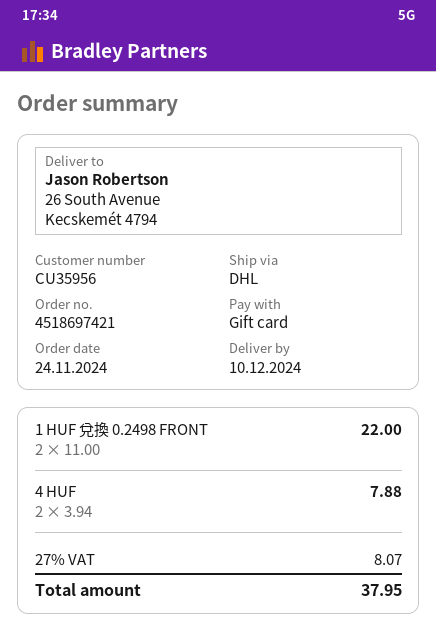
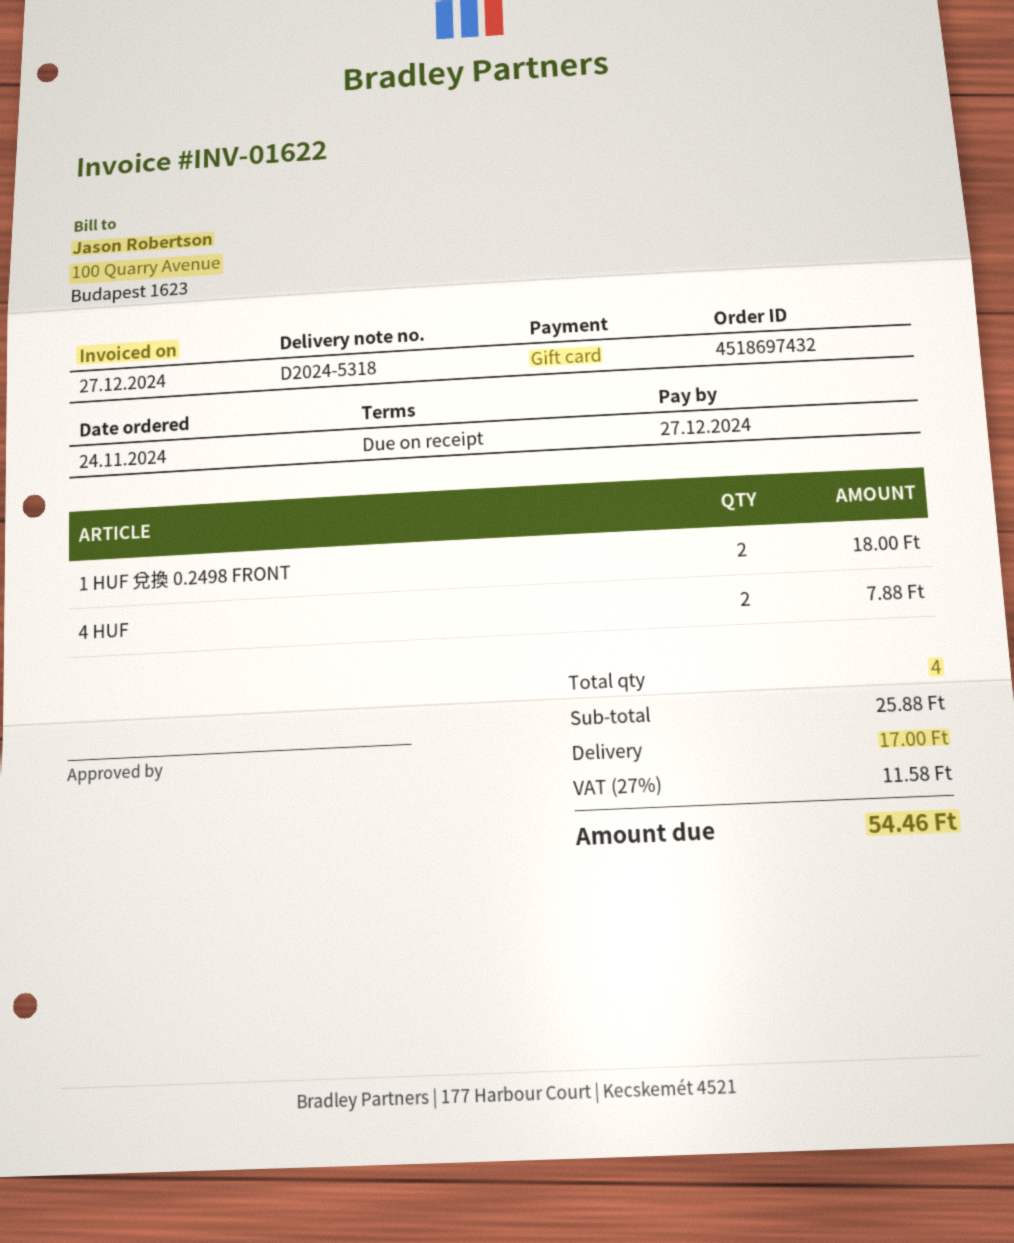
order number: 4518697421 -> 4518697432
1 HUF 兌換 0.2498 FRONT: 2 for 22.00 -> 2 for 18.00
shipping: none -> 17.00
tax: 27% = 8.07 -> 27% = 11.58
total: 37.95 -> 54.46

